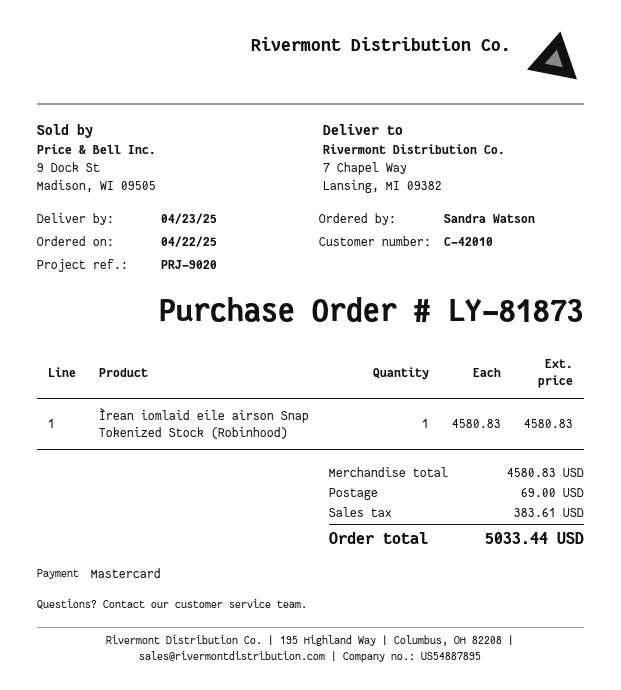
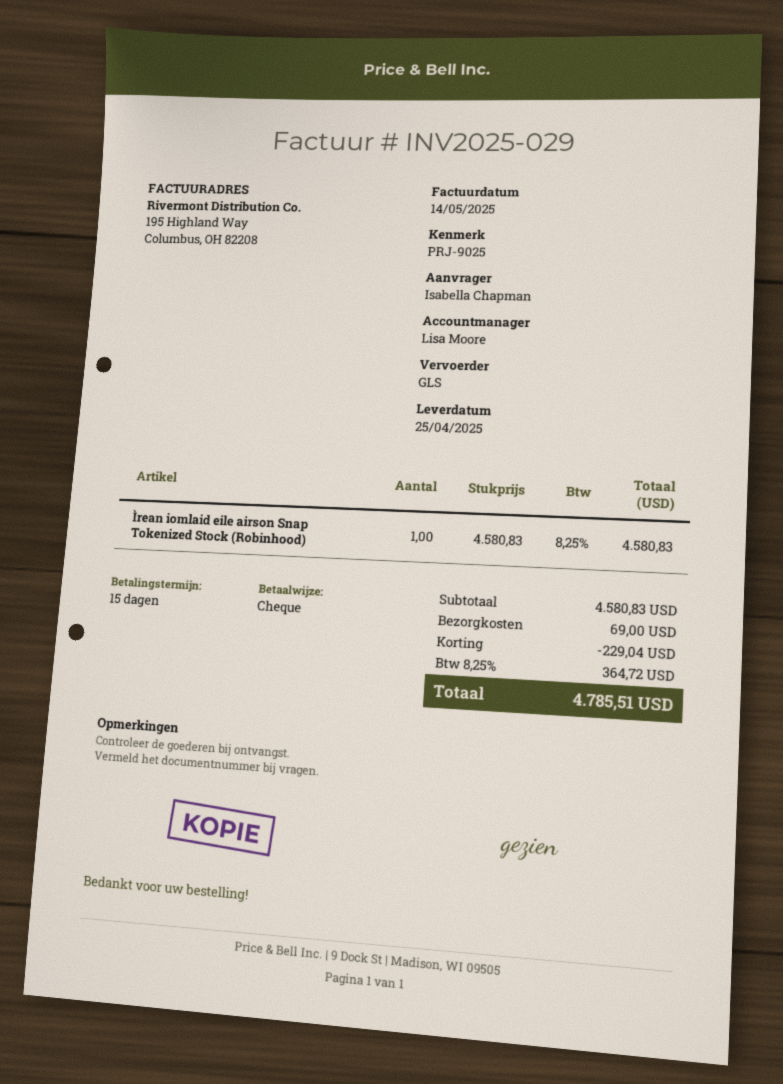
delivery date: 2025-04-23 -> 2025-04-25
reference: PRJ-9020 -> PRJ-9025
ordered by: Sandra Watson -> Isabella Chapman
payment method: Mastercard -> cheque
discount: none -> 229.04
tax: 383.61 -> 364.72
total: 5033.44 -> 4785.51

